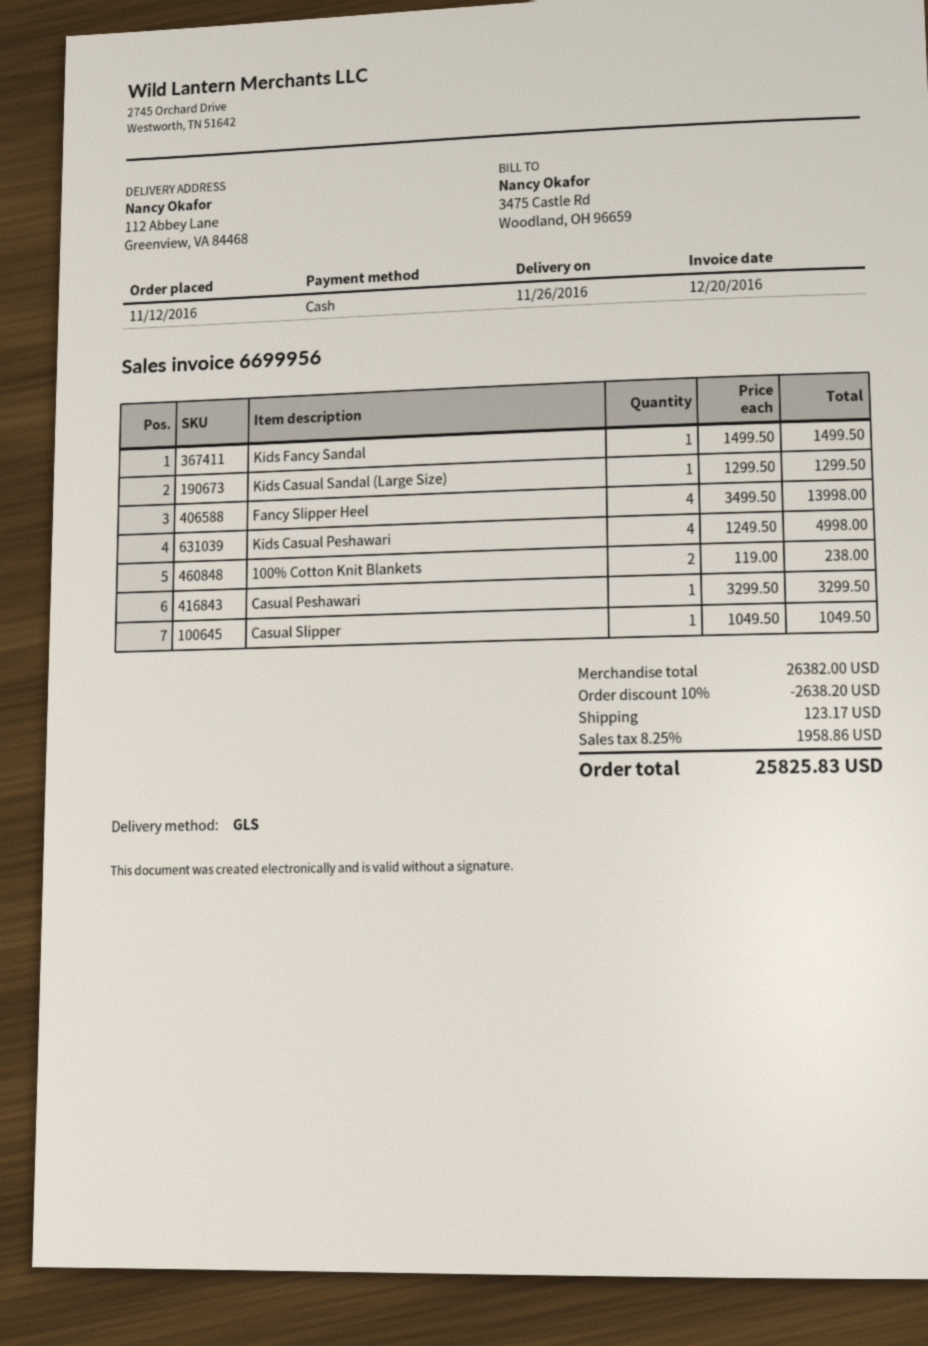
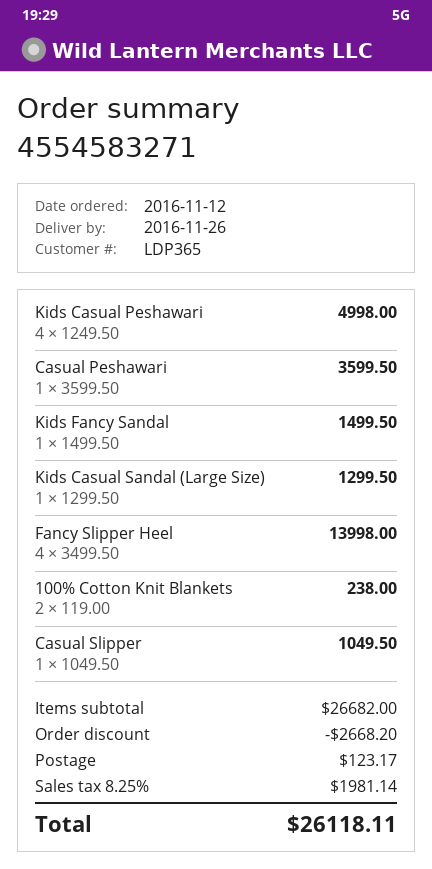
Casual Peshawari: 1 x 3299.50 = 3299.50 -> 1 x 3599.50 = 3599.50
subtotal: 26382.00 -> 26682.00
discount: 2638.20 -> 2668.20
tax: 8.25% = 1958.86 -> 8.25% = 1981.14
total: 25825.83 -> 26118.11

